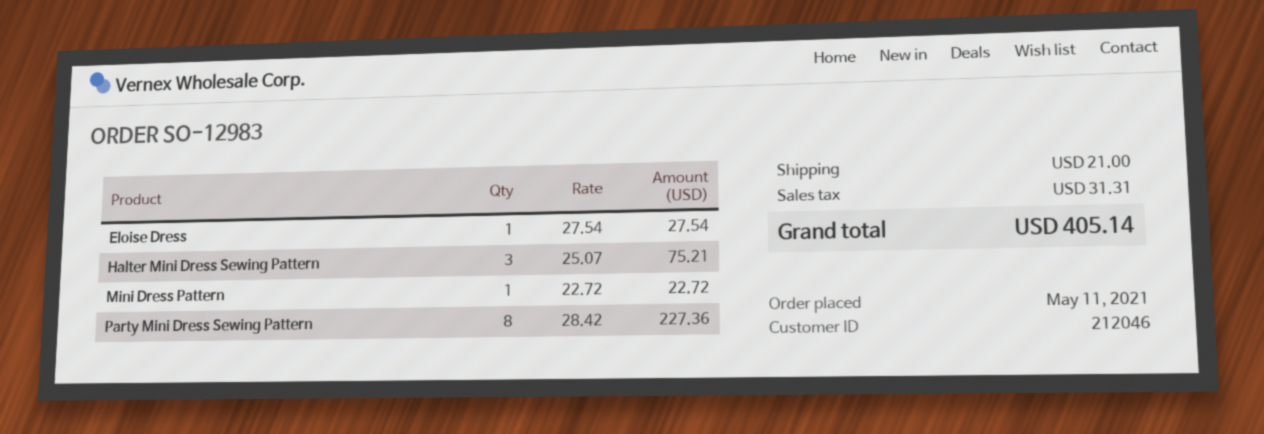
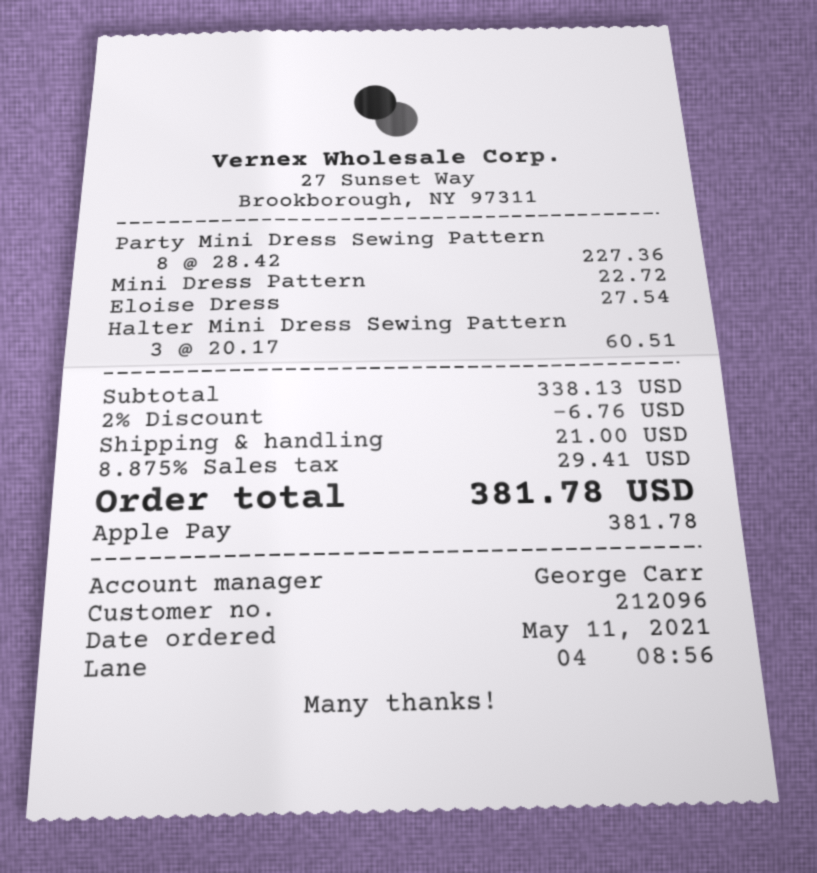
customer number: 212046 -> 212096
Halter Mini Dress Sewing Pattern: 3 x 25.07 = 75.21 -> 3 x 20.17 = 60.51
discount: none -> 2% = 6.76
tax: 31.31 -> 29.41
total: 405.14 -> 381.78

